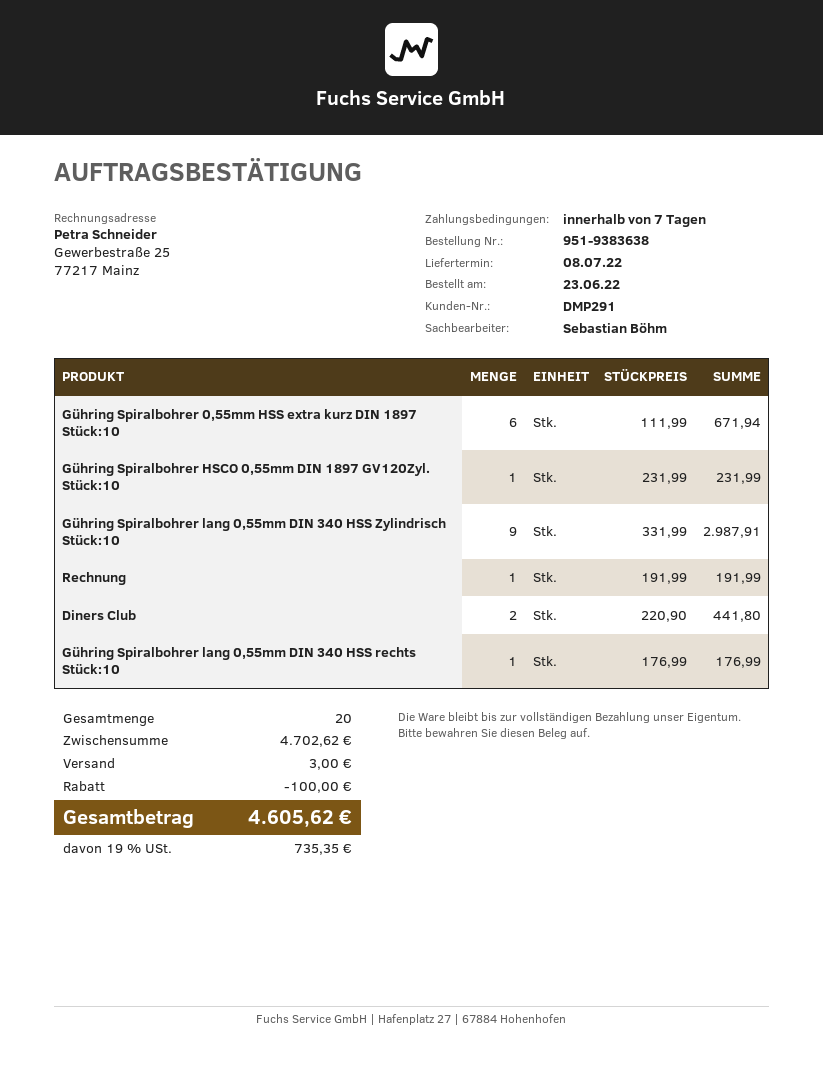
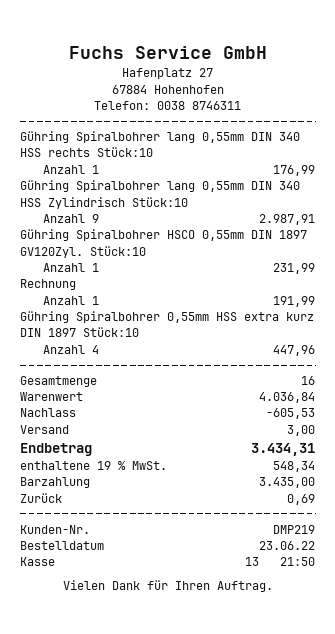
customer number: DMP291 -> DMP219
Gühring Spiralbohrer 0,55mm HSS extra kurz DIN 1897 Stück:10: 6 for 671.94 -> 4 for 447.96
Diners Club: 2 for 441.80 -> none
total quantity: 20 -> 16
subtotal: 4702.62 -> 4036.84
discount: 100.00 -> 605.53
tax: 19% = 735.35 -> 19% = 548.34
total: 4605.62 -> 3434.31

